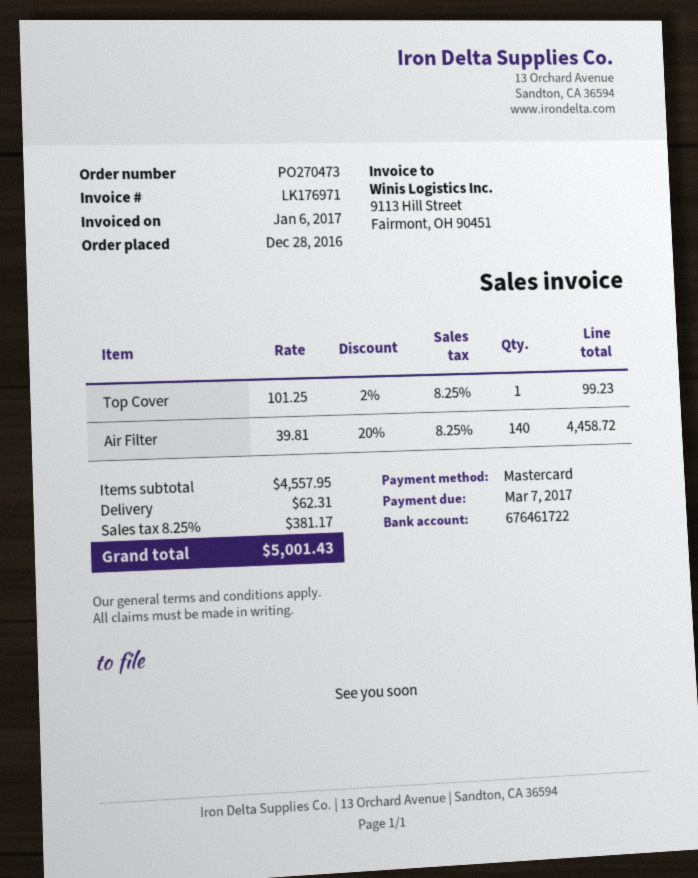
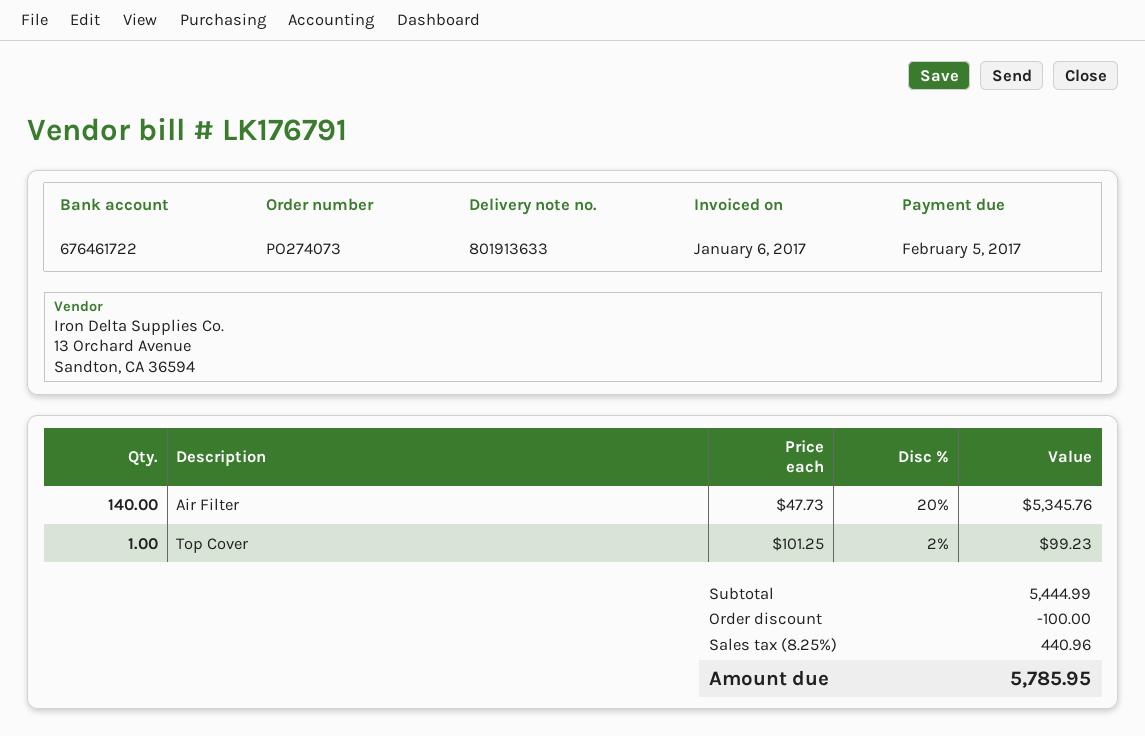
order number: PO270473 -> PO274073
invoice number: LK176971 -> LK176791
due date: 2017-03-07 -> 2017-02-05
Air Filter: 140 x 39.81 - 20% = 4458.72 -> 140 x 47.73 - 20% = 5345.76
subtotal: 4557.95 -> 5444.99
discount: none -> 100.00
shipping: 62.31 -> none
tax: 8.25% = 381.17 -> 8.25% = 440.96
total: 5001.43 -> 5785.95

